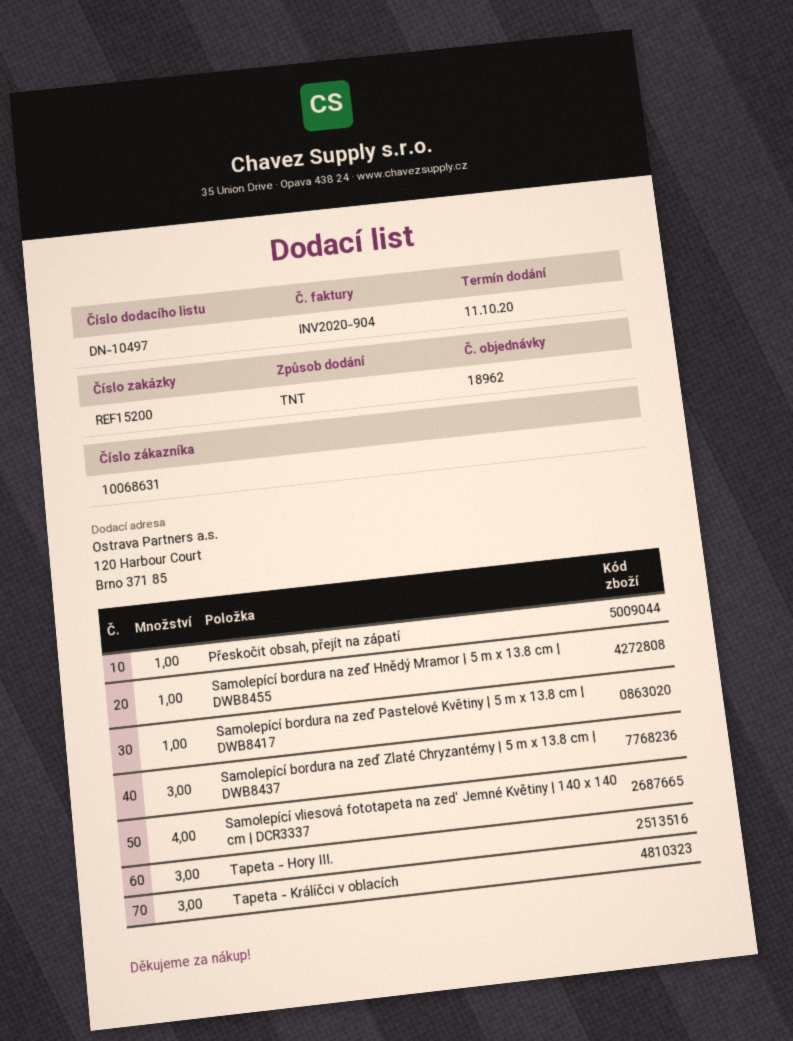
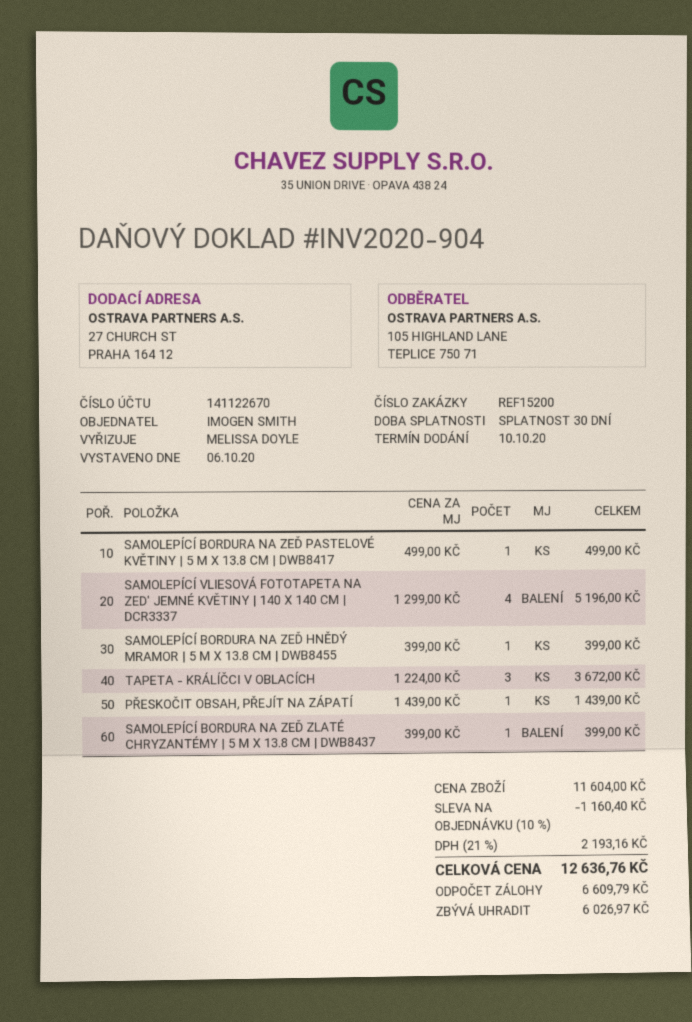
delivery date: 2020-10-11 -> 2020-10-10
ship to: 120 Harbour Court, Brno 371 85 -> 27 CHURCH ST, PRAHA 164 12
Samolepící bordura na zeď Zlaté Chryzantémy | 5 m x 13.8 cm | DWB8437: 3 -> 1
Tapeta - Hory III.: 3 -> none

